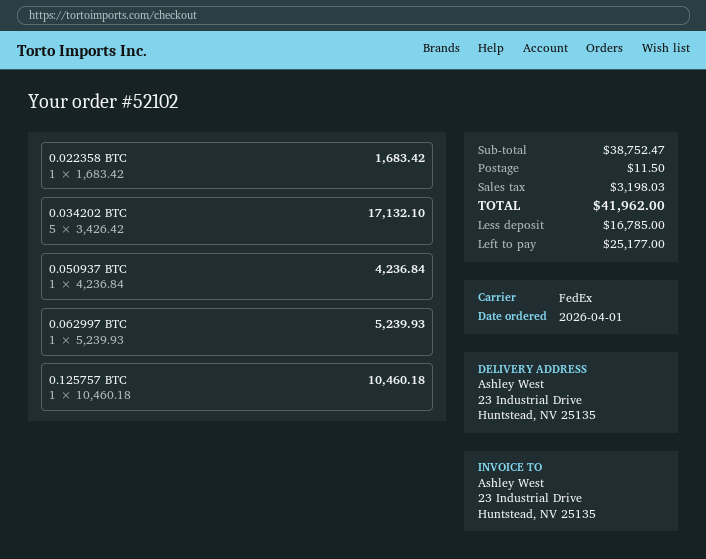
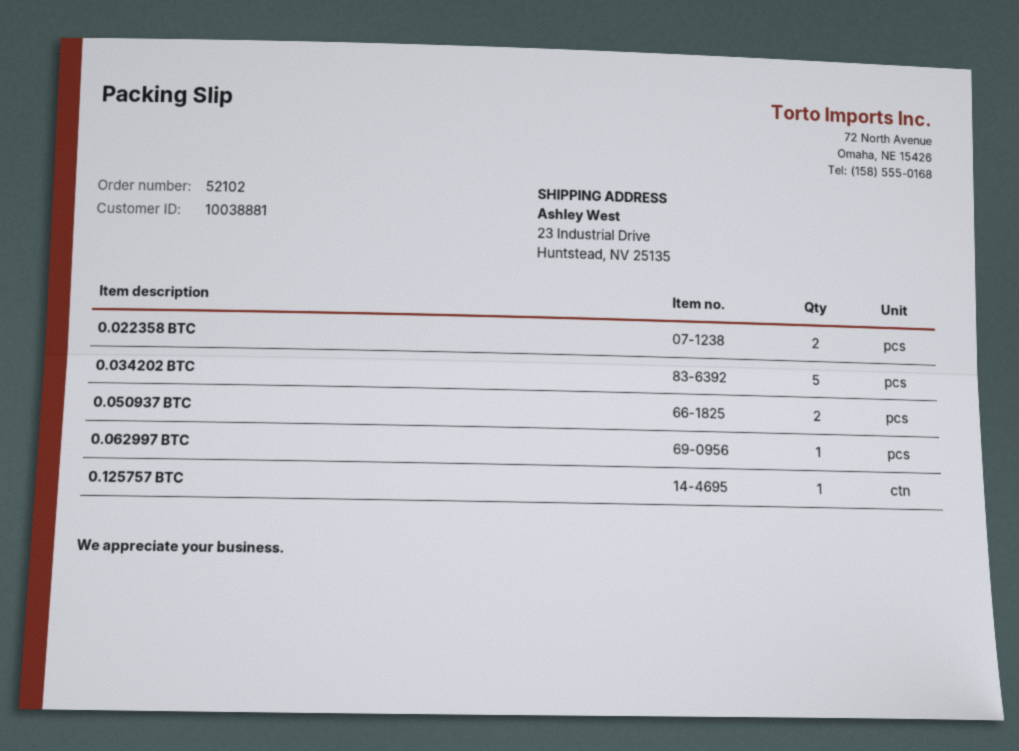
0.022358 BTC: 1 -> 2
0.050937 BTC: 1 -> 2

